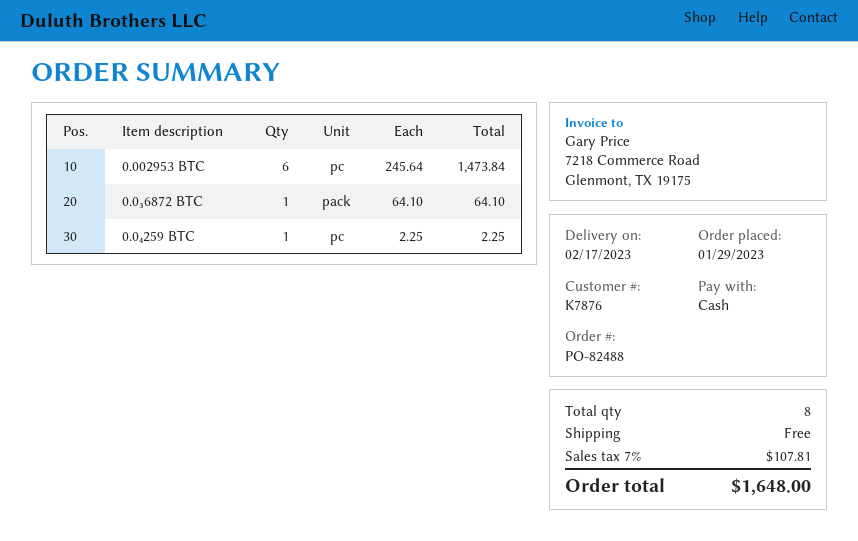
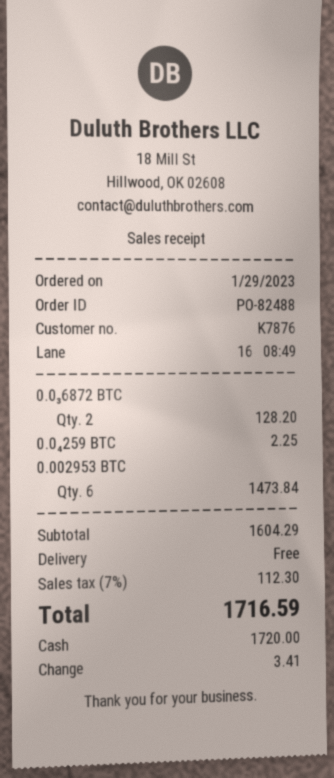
0.0₃6872 BTC: 1 for 64.10 -> 2 for 128.20
tax: 7% = 107.81 -> 7% = 112.30
total: 1648.00 -> 1716.59

